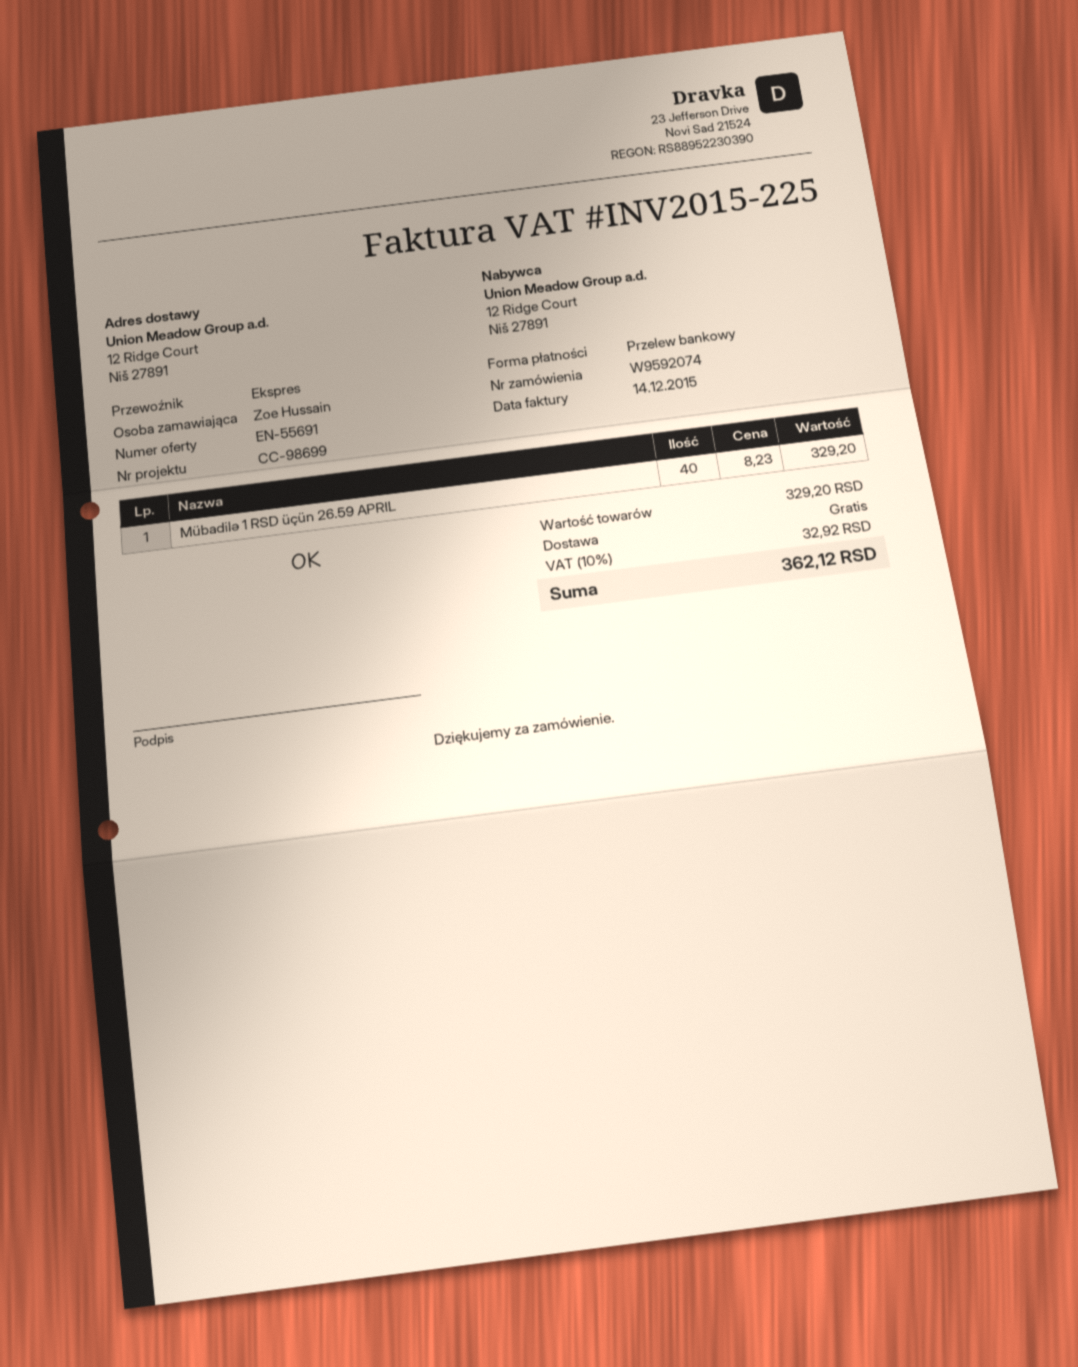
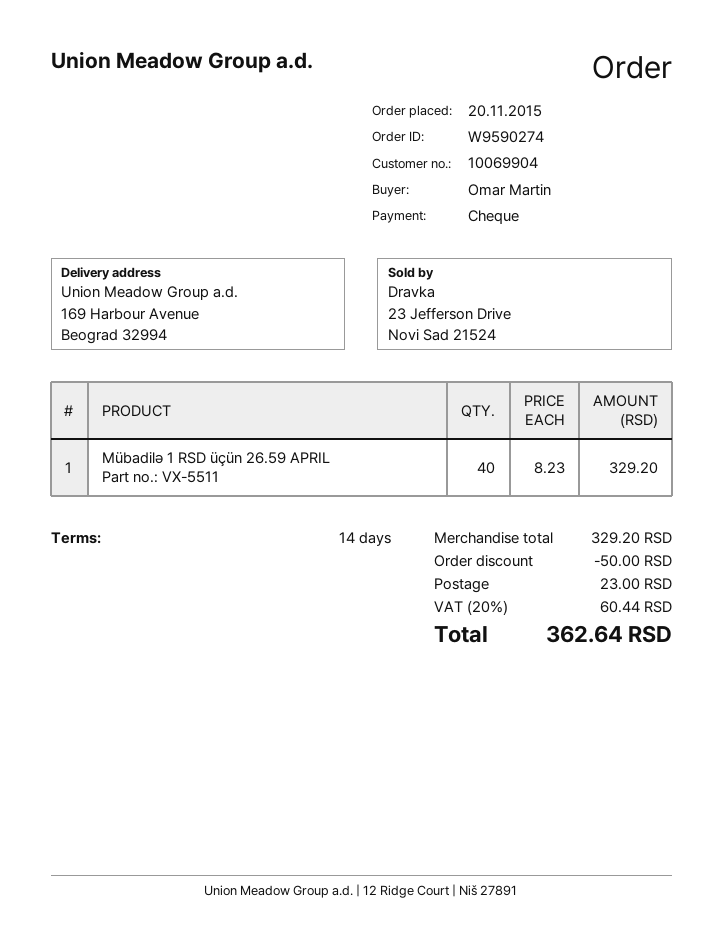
order number: W9592074 -> W9590274
ordered by: Zoe Hussain -> Omar Martin
payment method: bank transfer -> cheque
ship to: 12 Ridge Court, Niš 27891 -> 169 Harbour Avenue, Beograd 32994
discount: none -> 50.00
shipping: 0.00 -> 23.00
tax: 10% = 32.92 -> 20% = 60.44
total: 362.12 -> 362.64

